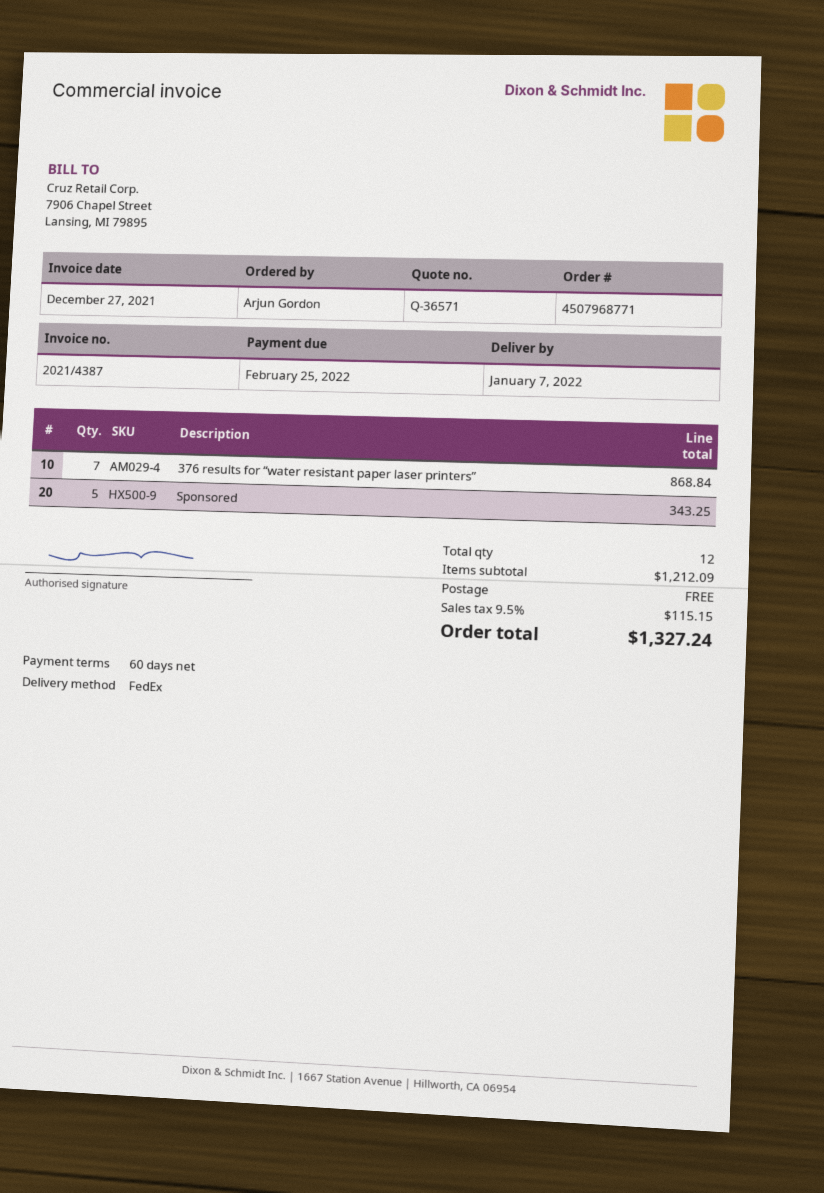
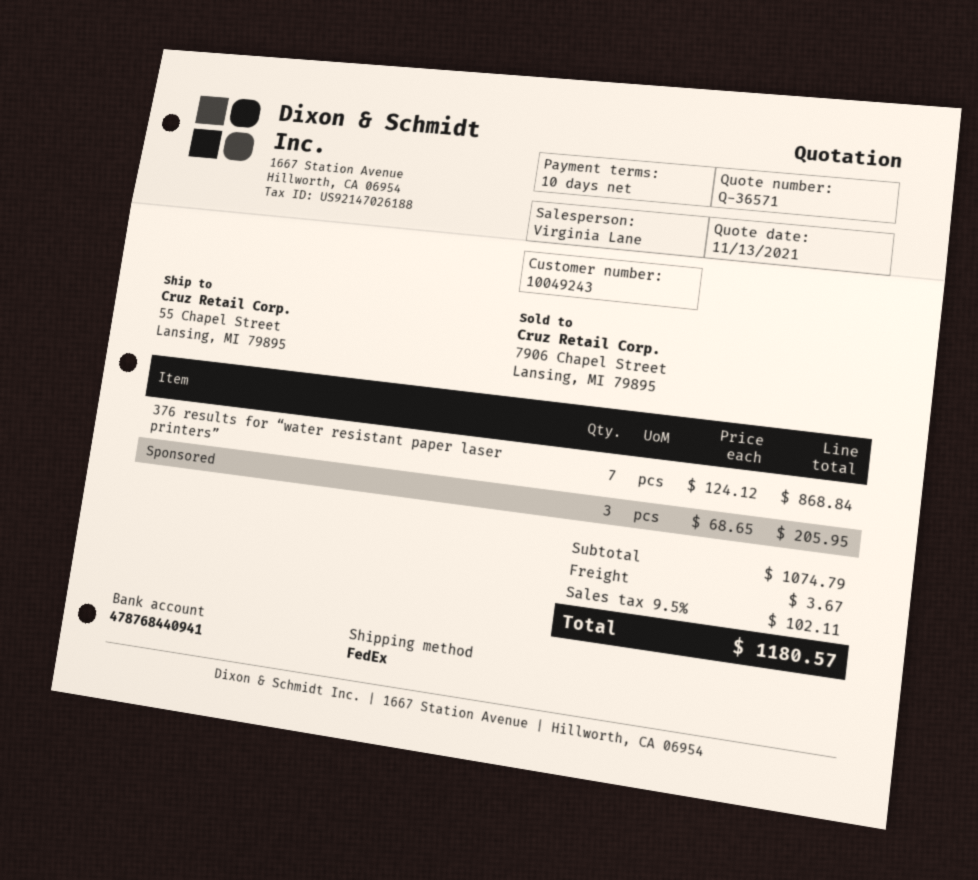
payment terms: 60 days -> 10 days
Sponsored: 5 for 343.25 -> 3 for 205.95
subtotal: 1212.09 -> 1074.79
shipping: 0.00 -> 3.67
tax: 9.5% = 115.15 -> 9.5% = 102.11
total: 1327.24 -> 1180.57

